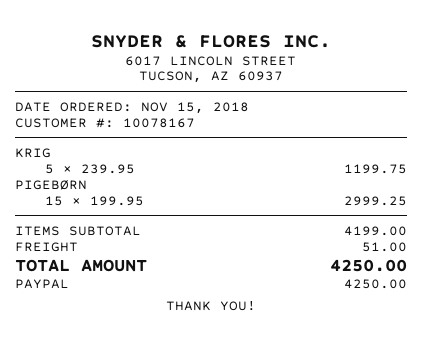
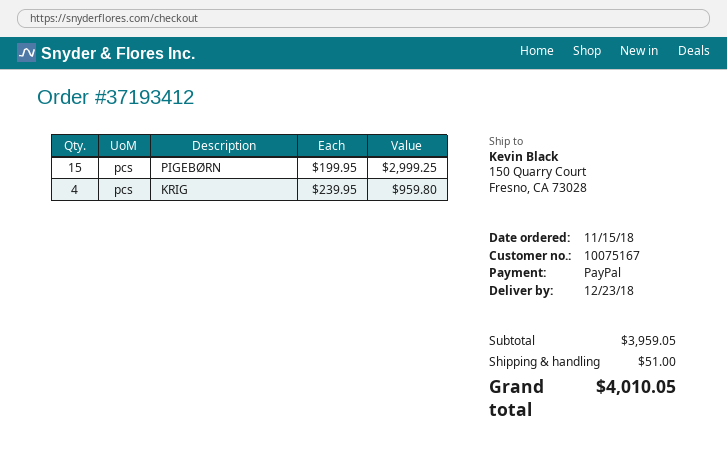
customer number: 10078167 -> 10075167
KRIG: 5 x 239.95 = 1199.75 -> 4 x 239.95 = 959.80
subtotal: 4199.00 -> 3959.05
total: 4250.00 -> 4010.05

